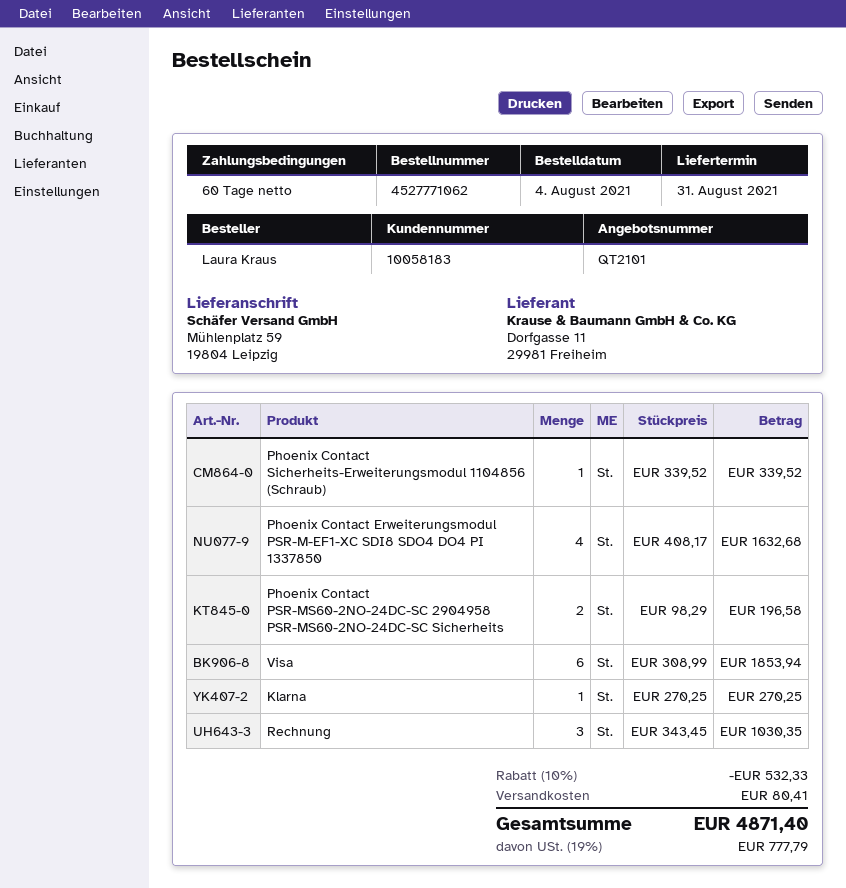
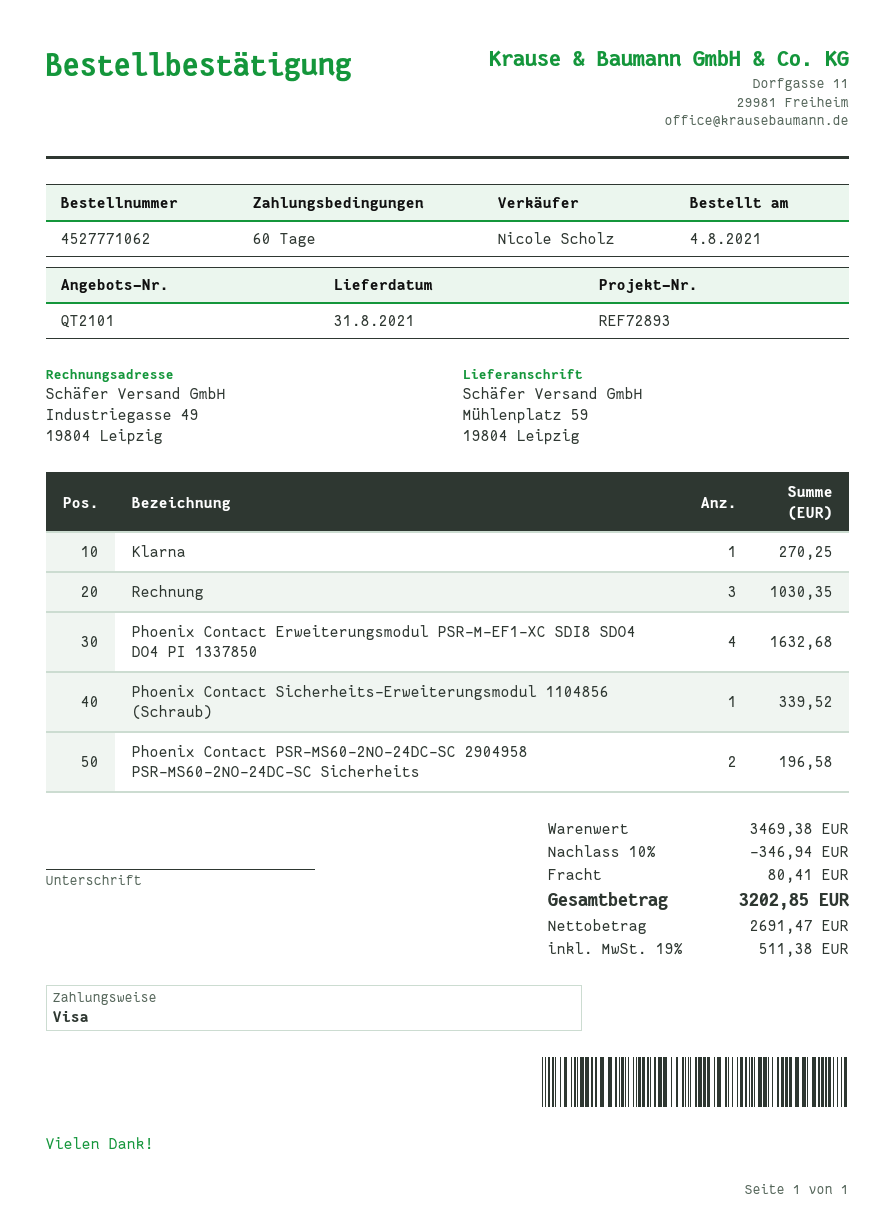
Visa: 6 for 1853.94 -> none
discount: 10% = 532.33 -> 10% = 346.94
tax: 19% = 777.79 -> 19% = 511.38
total: 4871.40 -> 3202.85

